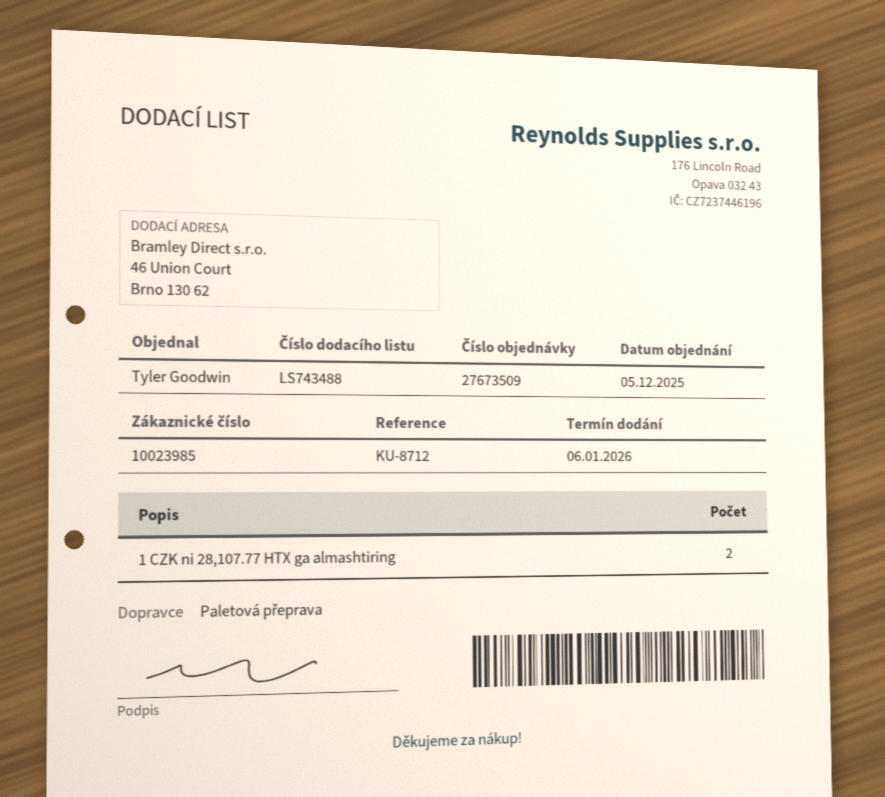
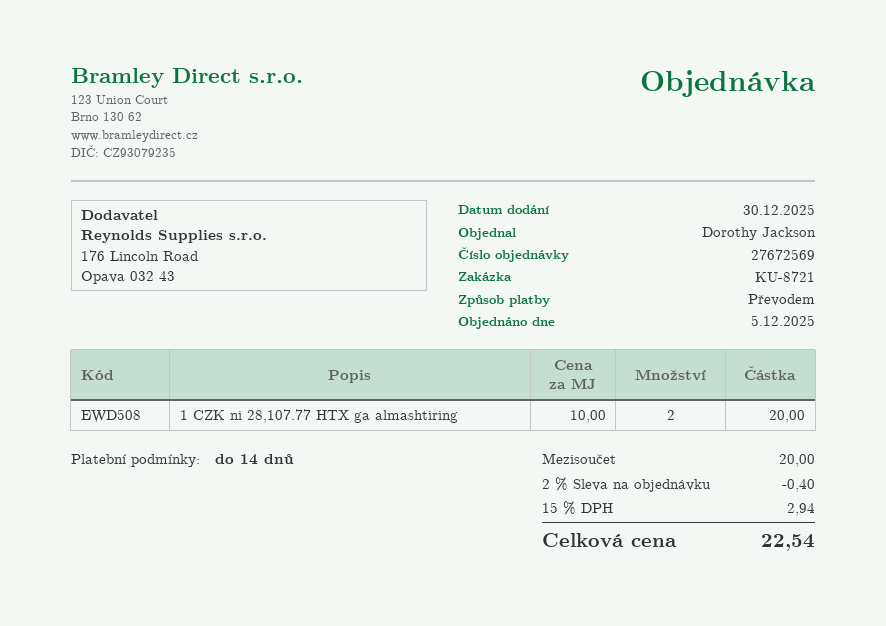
order number: 27673509 -> 27672569
delivery date: 2026-01-06 -> 2025-12-30
reference: KU-8712 -> KU-8721
ordered by: Tyler Goodwin -> Dorothy Jackson

